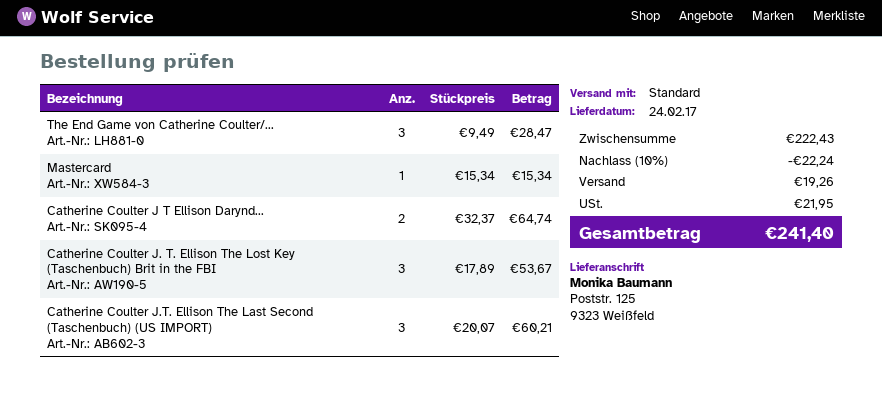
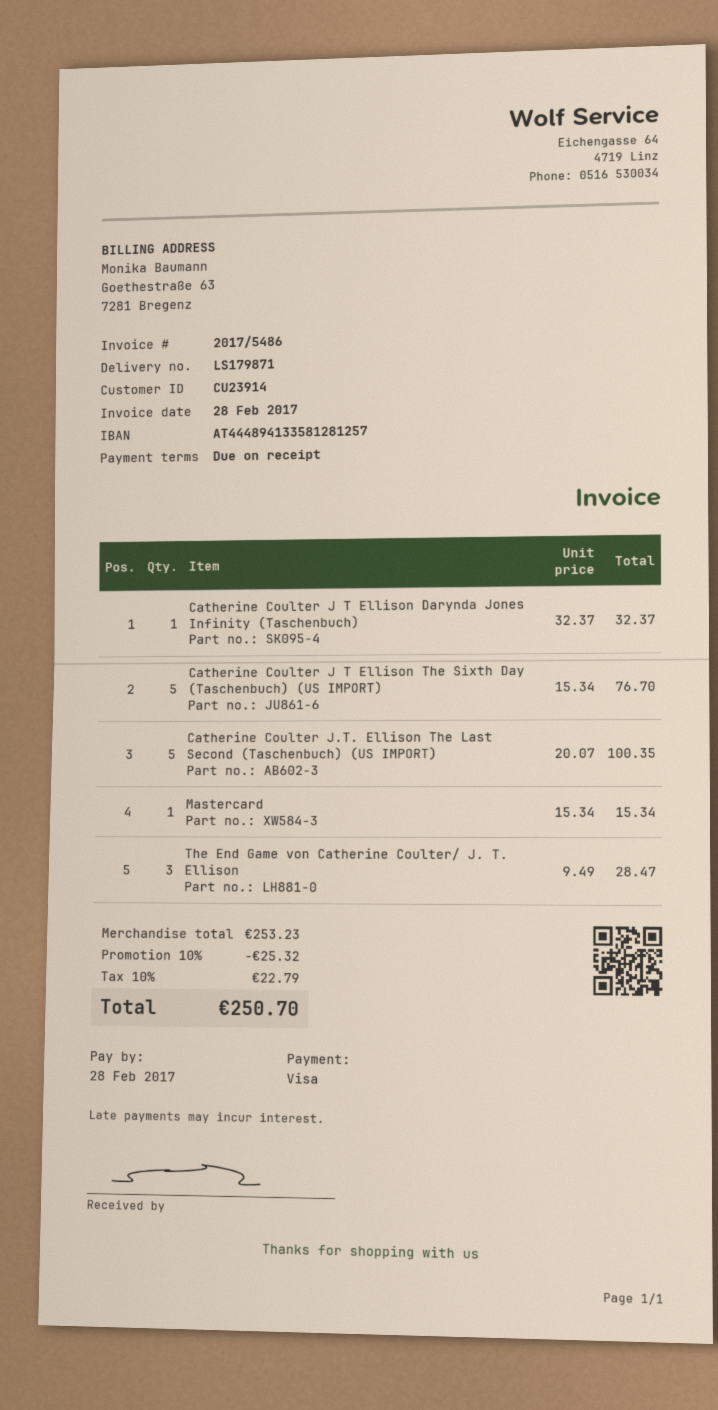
Catherine Coulter J T Ellison Darynd...: 2 x 32.37 = 64.74 -> 1 x 32.37 = 32.37
Catherine Coulter J. T. Ellison The Lost Key (Taschenbuch) Brit in the FBI: 3 x 17.89 = 53.67 -> none
Catherine Coulter J.T. Ellison The Last Second (Taschenbuch) (US IMPORT): 3 x 20.07 = 60.21 -> 5 x 20.07 = 100.35
Catherine Coulter J T Ellison The Sixth Day (Taschenbuch) (US IMPORT): none -> 5 x 15.34 = 76.70
subtotal: 222.43 -> 253.23
discount: 10% = 22.24 -> 10% = 25.32
shipping: 19.26 -> none
tax: 21.95 -> 22.79
total: 241.40 -> 250.70

